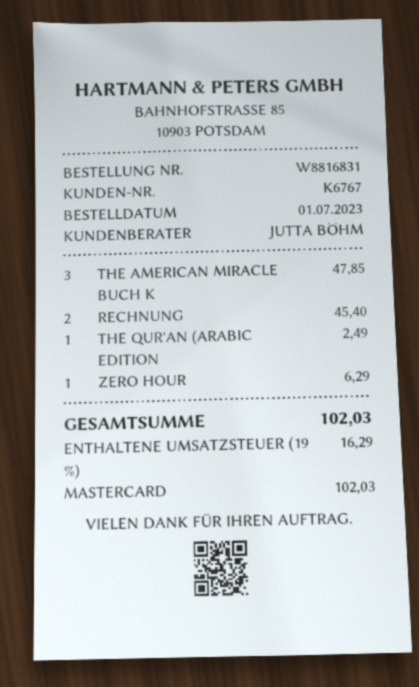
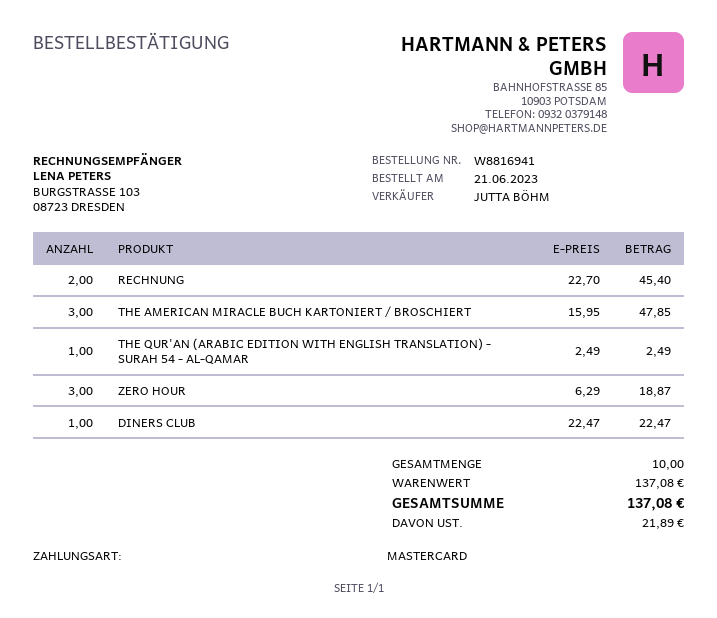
order number: W8816831 -> W8816941
order date: 2023-07-01 -> 2023-06-21
ZERO HOUR: 1 for 6.29 -> 3 for 18.87
DINERS CLUB: none -> 1 for 22.47
tax: 16.29 -> 21.89
total: 102.03 -> 137.08

